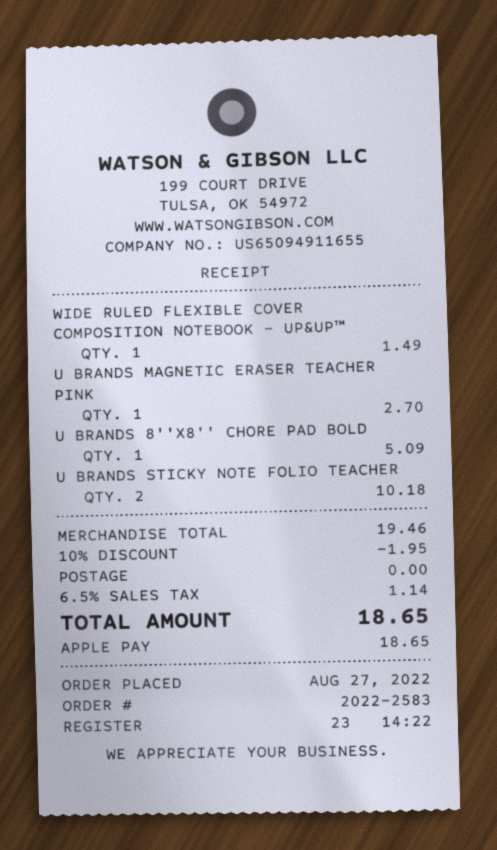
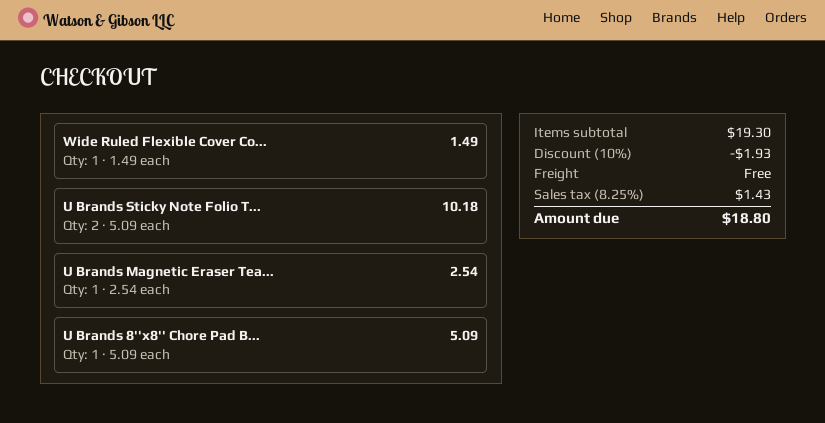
U BRANDS MAGNETIC ERASER TEACHER PINK: 1 for 2.70 -> 1 for 2.54
subtotal: 19.46 -> 19.30
discount: 10% = 1.95 -> 10% = 1.93
tax: 6.5% = 1.14 -> 8.25% = 1.43
total: 18.65 -> 18.80

